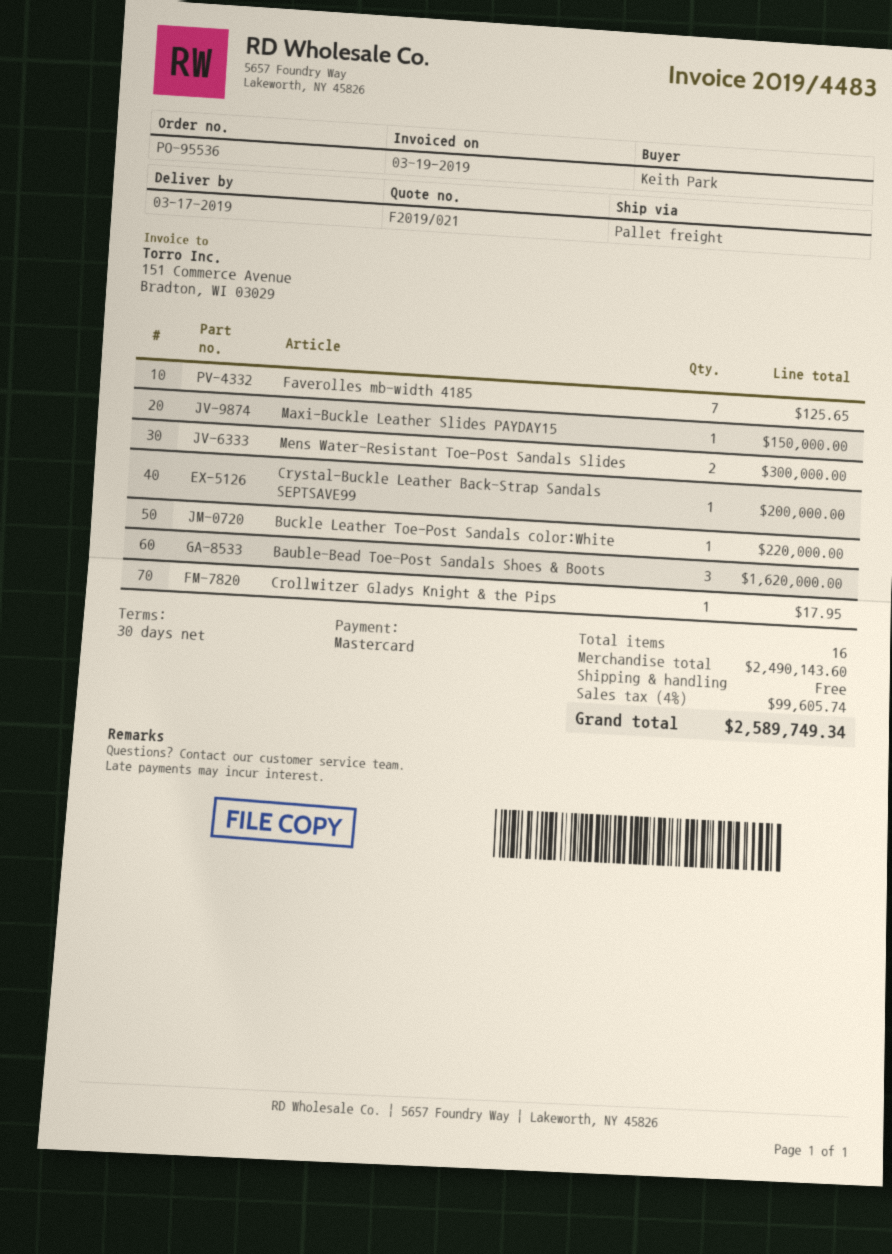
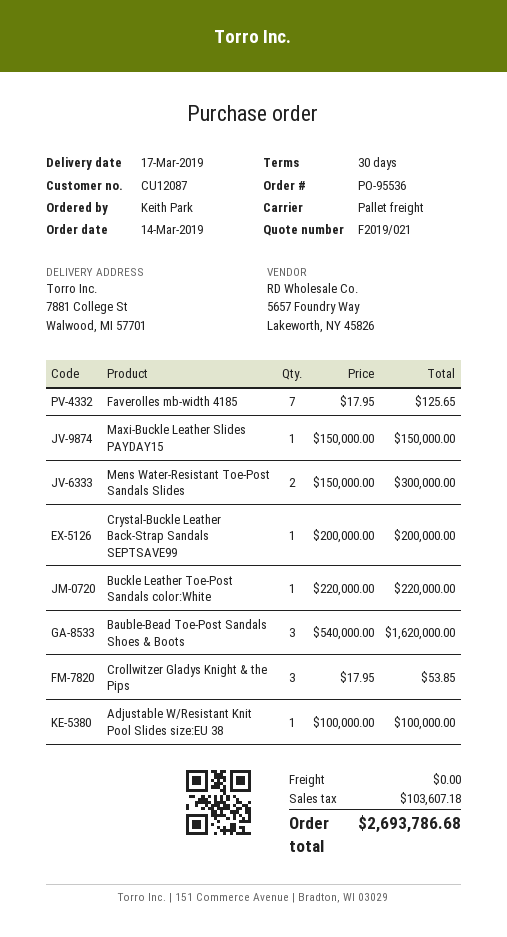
Crollwitzer Gladys Knight & the Pips: 1 for 17.95 -> 3 for 53.85
Adjustable W/Resistant Knit Pool Slides size:EU 38: none -> 1 for 100000.00
tax: 99605.74 -> 103607.18
total: 2589749.34 -> 2693786.68

